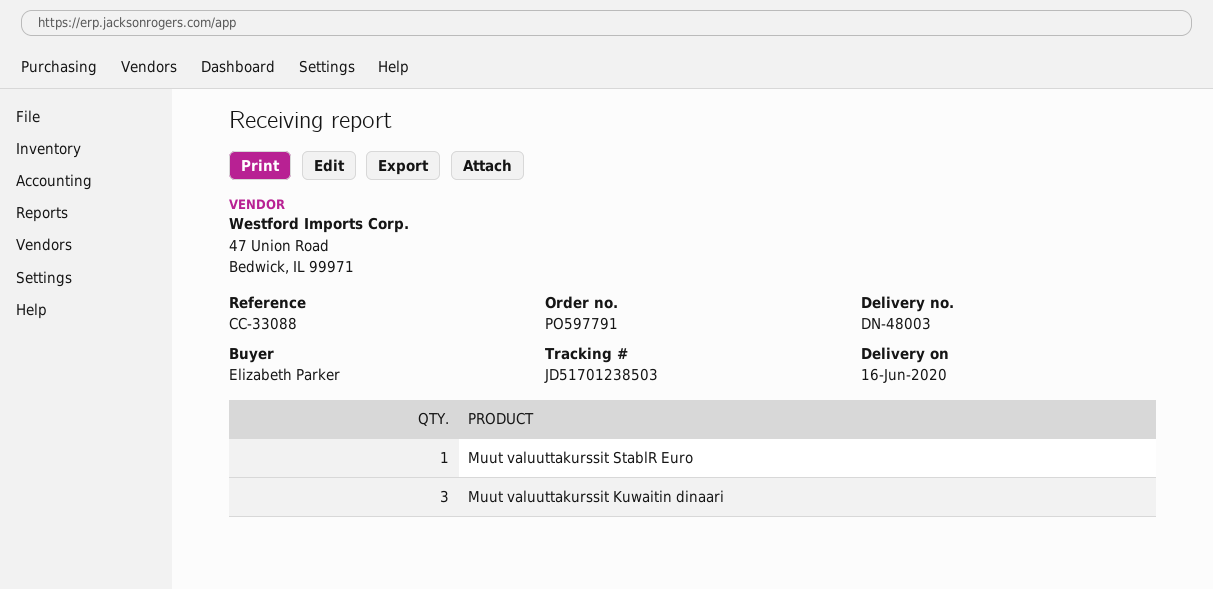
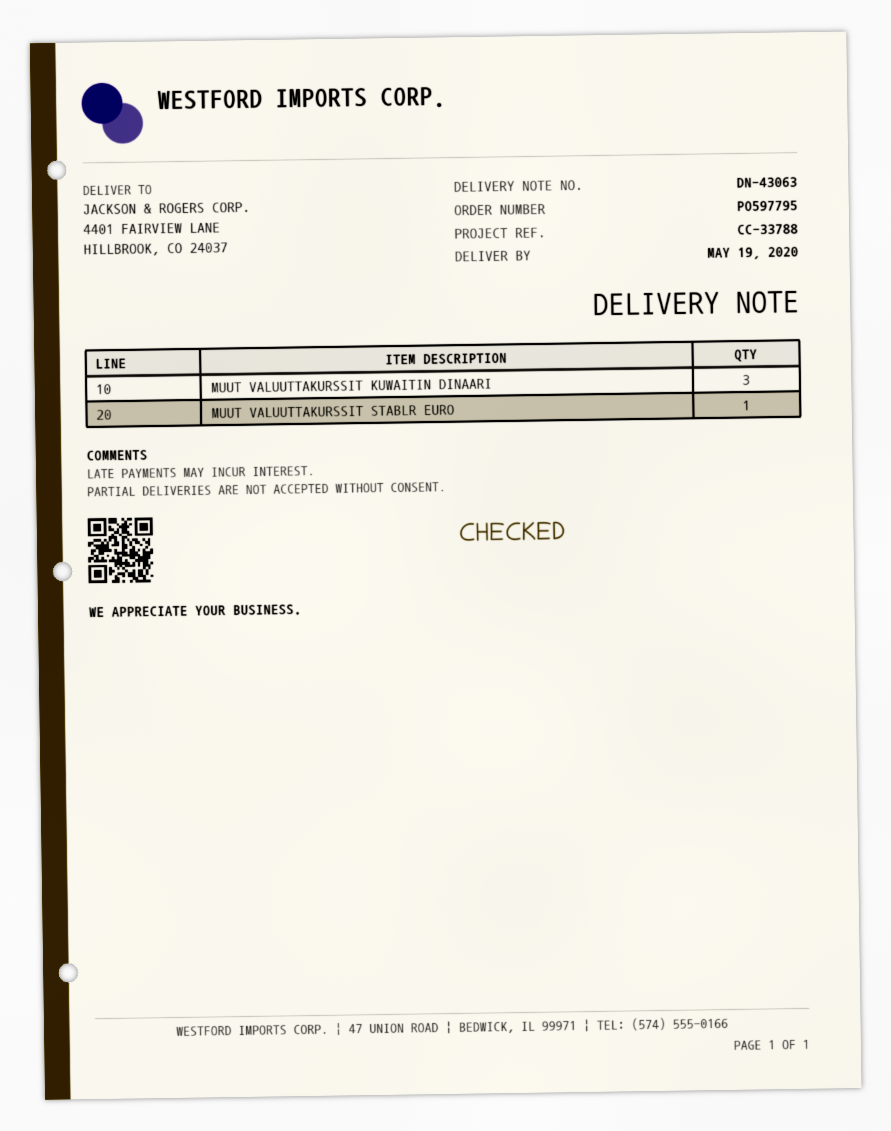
order number: PO597791 -> PO597795
delivery note number: DN-48003 -> DN-43063
delivery date: 2020-06-16 -> 2020-05-19
reference: CC-33088 -> CC-33788

